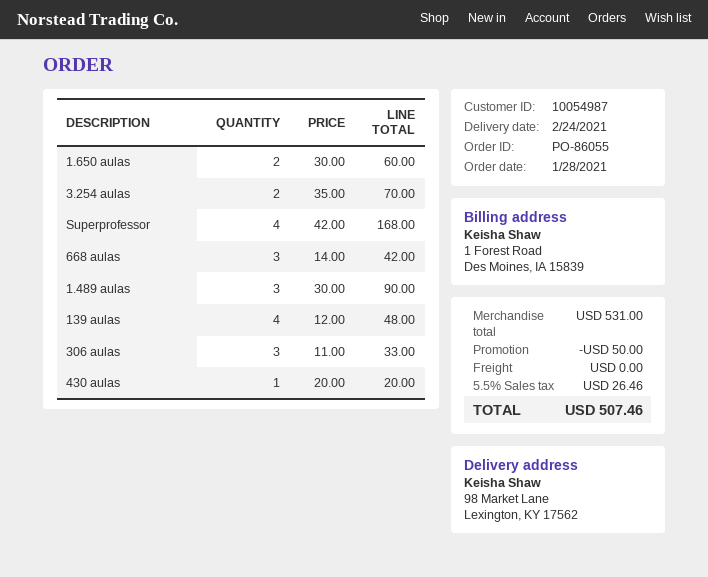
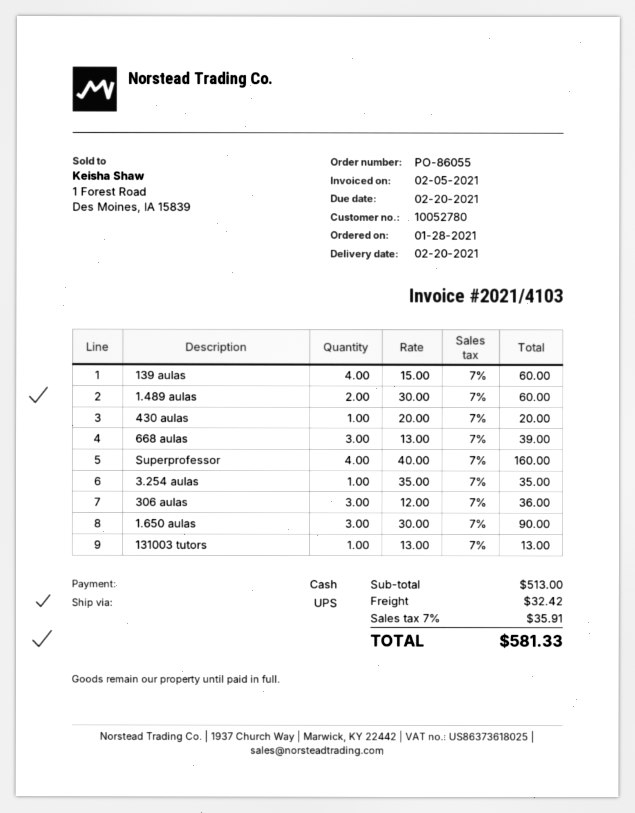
delivery date: 2021-02-24 -> 2021-02-20
customer number: 10054987 -> 10052780
1.650 aulas: 2 x 30.00 = 60.00 -> 3 x 30.00 = 90.00
3.254 aulas: 2 x 35.00 = 70.00 -> 1 x 35.00 = 35.00
Superprofessor: 4 x 42.00 = 168.00 -> 4 x 40.00 = 160.00
668 aulas: 3 x 14.00 = 42.00 -> 3 x 13.00 = 39.00
1.489 aulas: 3 x 30.00 = 90.00 -> 2 x 30.00 = 60.00
139 aulas: 4 x 12.00 = 48.00 -> 4 x 15.00 = 60.00
306 aulas: 3 x 11.00 = 33.00 -> 3 x 12.00 = 36.00
131003 tutors: none -> 1 x 13.00 = 13.00
subtotal: 531.00 -> 513.00
discount: 50.00 -> none
shipping: 0.00 -> 32.42
tax: 5.5% = 26.46 -> 7% = 35.91
total: 507.46 -> 581.33

